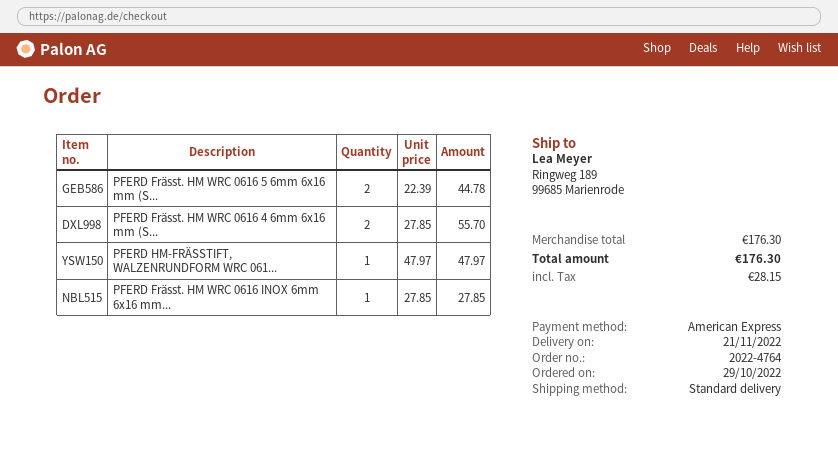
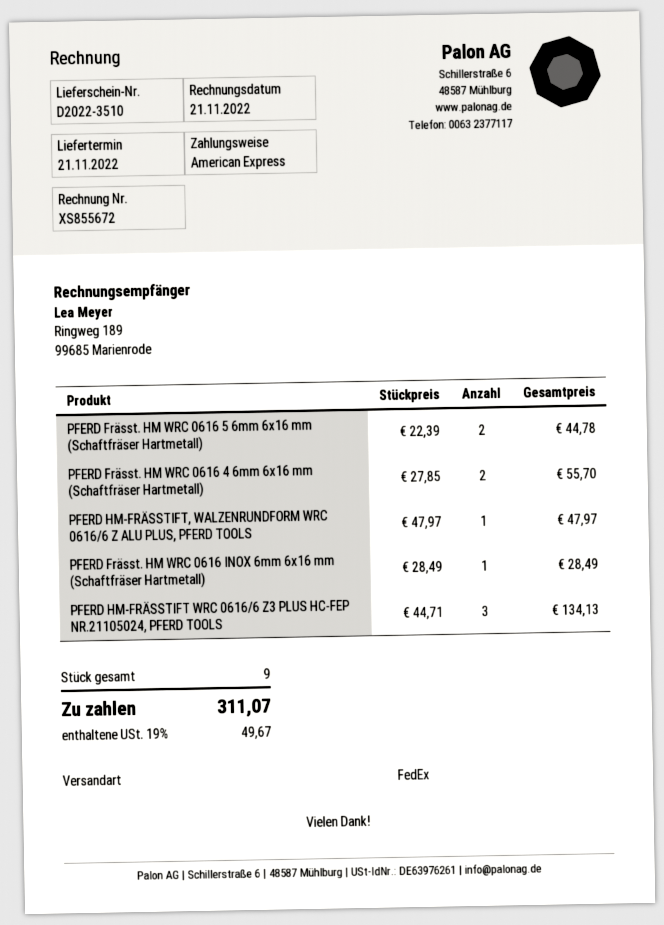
shipping method: standard -> FedEx
PFERD Frässt. HM WRC 0616 INOX 6mm 6x16 mm...: 1 x 27.85 = 27.85 -> 1 x 28.49 = 28.49
PFERD HM-FRÄSSTIFT WRC 0616/6 Z3 PLUS HC-FEP NR.21105024, PFERD TOOLS: none -> 3 x 44.71 = 134.13
tax: 28.15 -> 49.67
total: 176.30 -> 311.07

